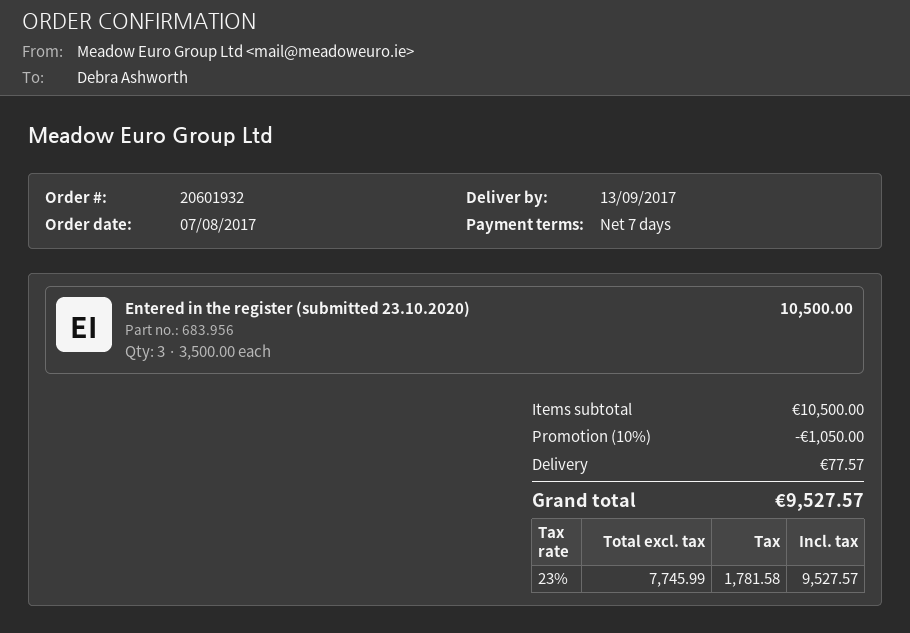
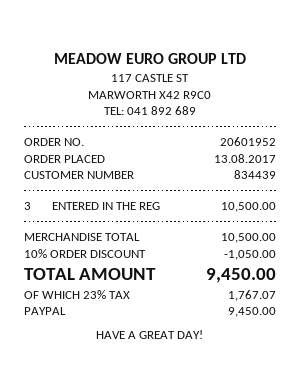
order number: 20601932 -> 20601952
order date: 2017-08-07 -> 2017-08-13
shipping: 77.57 -> none
tax: 23% = 1781.58 -> 23% = 1767.07
total: 9527.57 -> 9450.00

